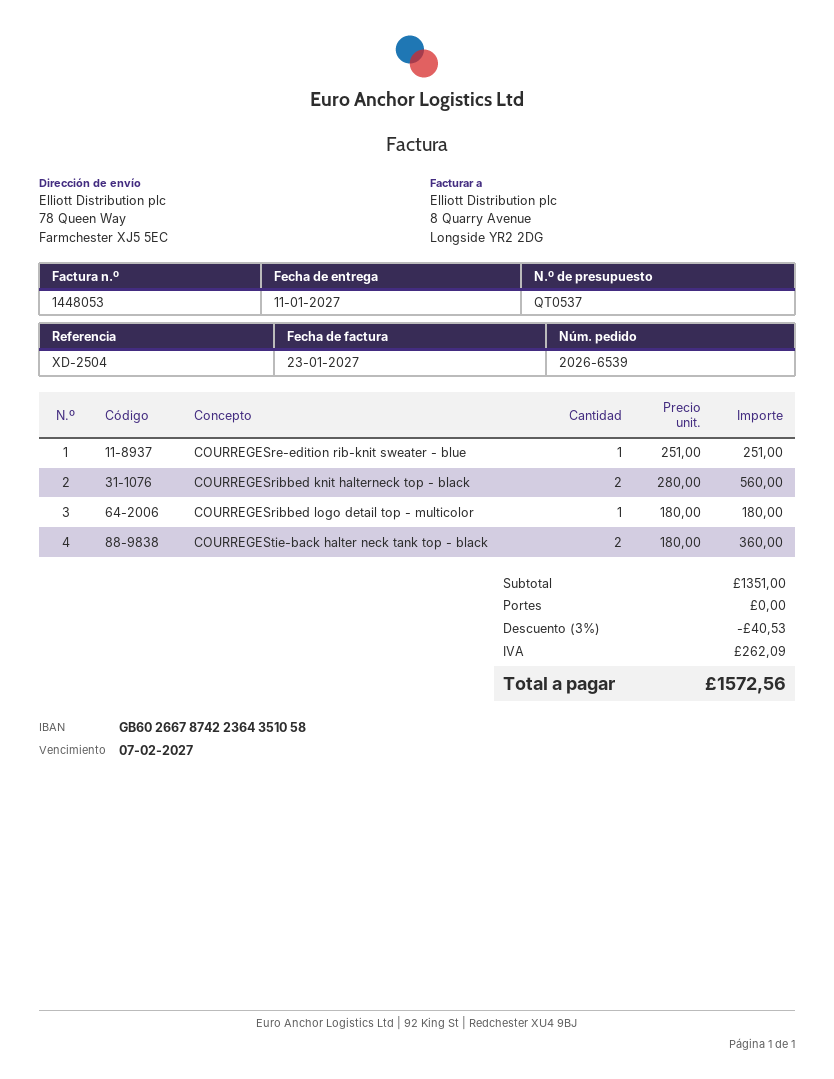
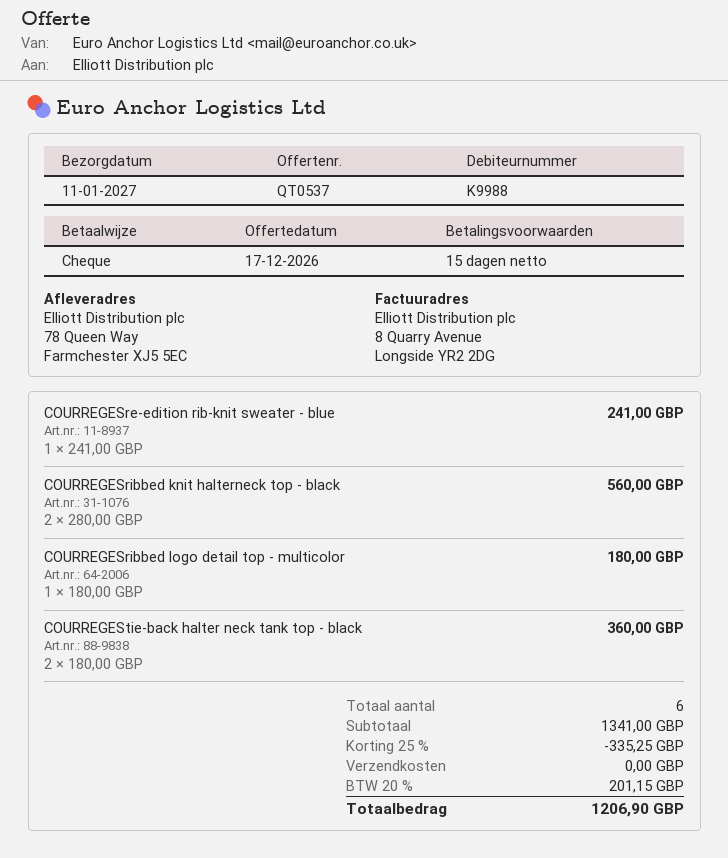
COURREGESre-edition rib-knit sweater - blue: 1 x 251.00 = 251.00 -> 1 x 241.00 = 241.00
subtotal: 1351.00 -> 1341.00
discount: 3% = 40.53 -> 25% = 335.25
tax: 262.09 -> 201.15
total: 1572.56 -> 1206.90

